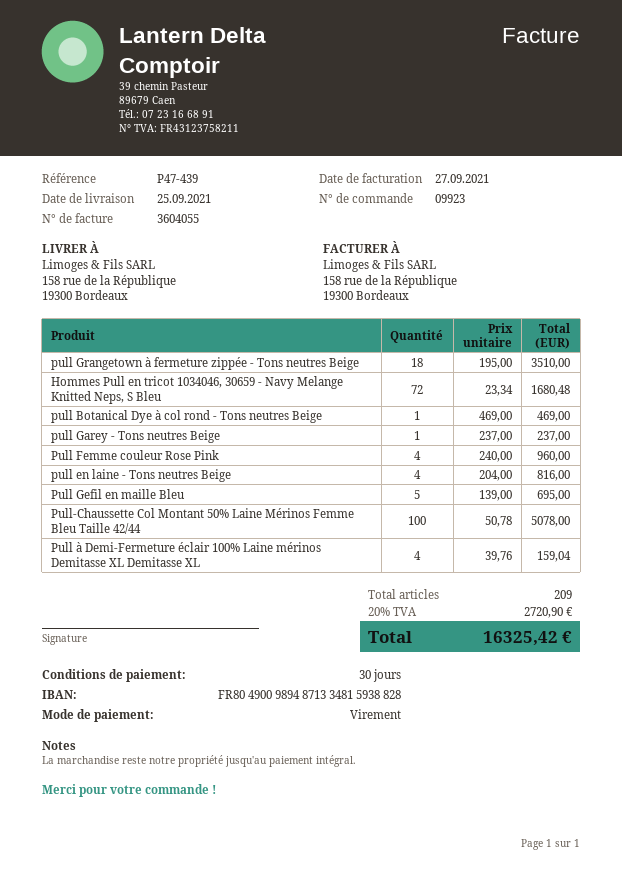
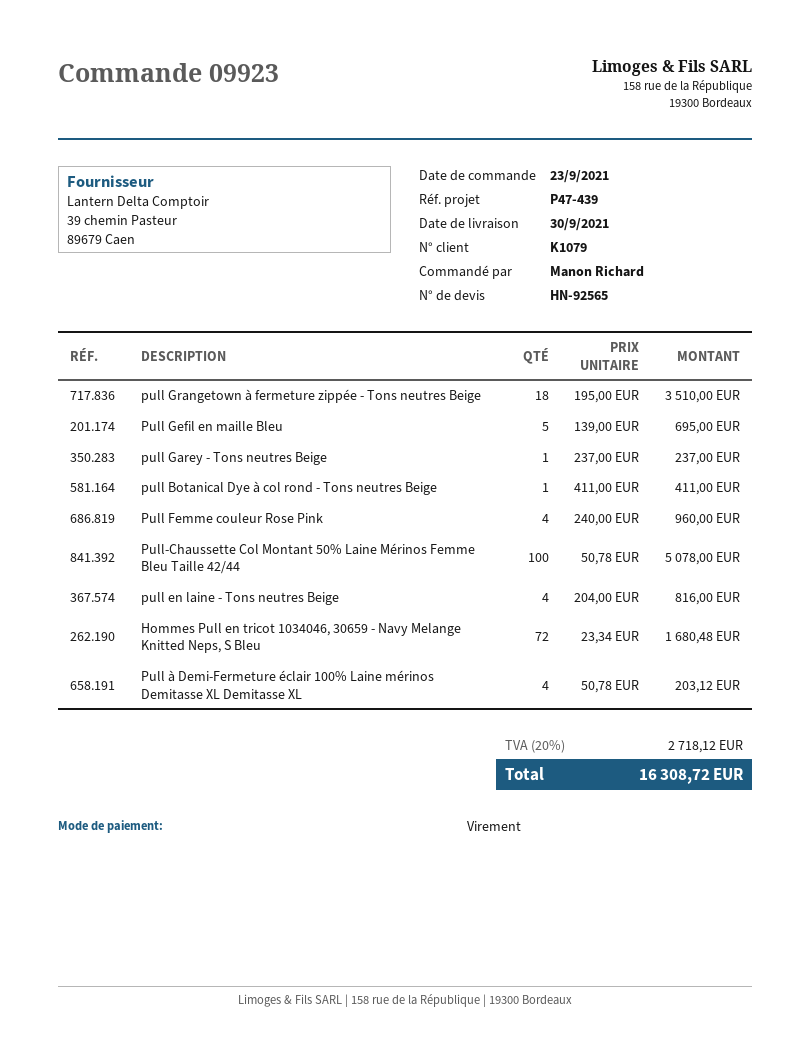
delivery date: 2021-09-25 -> 2021-09-30
pull Botanical Dye à col rond - Tons neutres Beige: 1 x 469.00 = 469.00 -> 1 x 411.00 = 411.00
Pull à Demi-Fermeture éclair 100% Laine mérinos Demitasse XL Demitasse XL: 4 x 39.76 = 159.04 -> 4 x 50.78 = 203.12
tax: 20% = 2720.90 -> 20% = 2718.12
total: 16325.42 -> 16308.72

